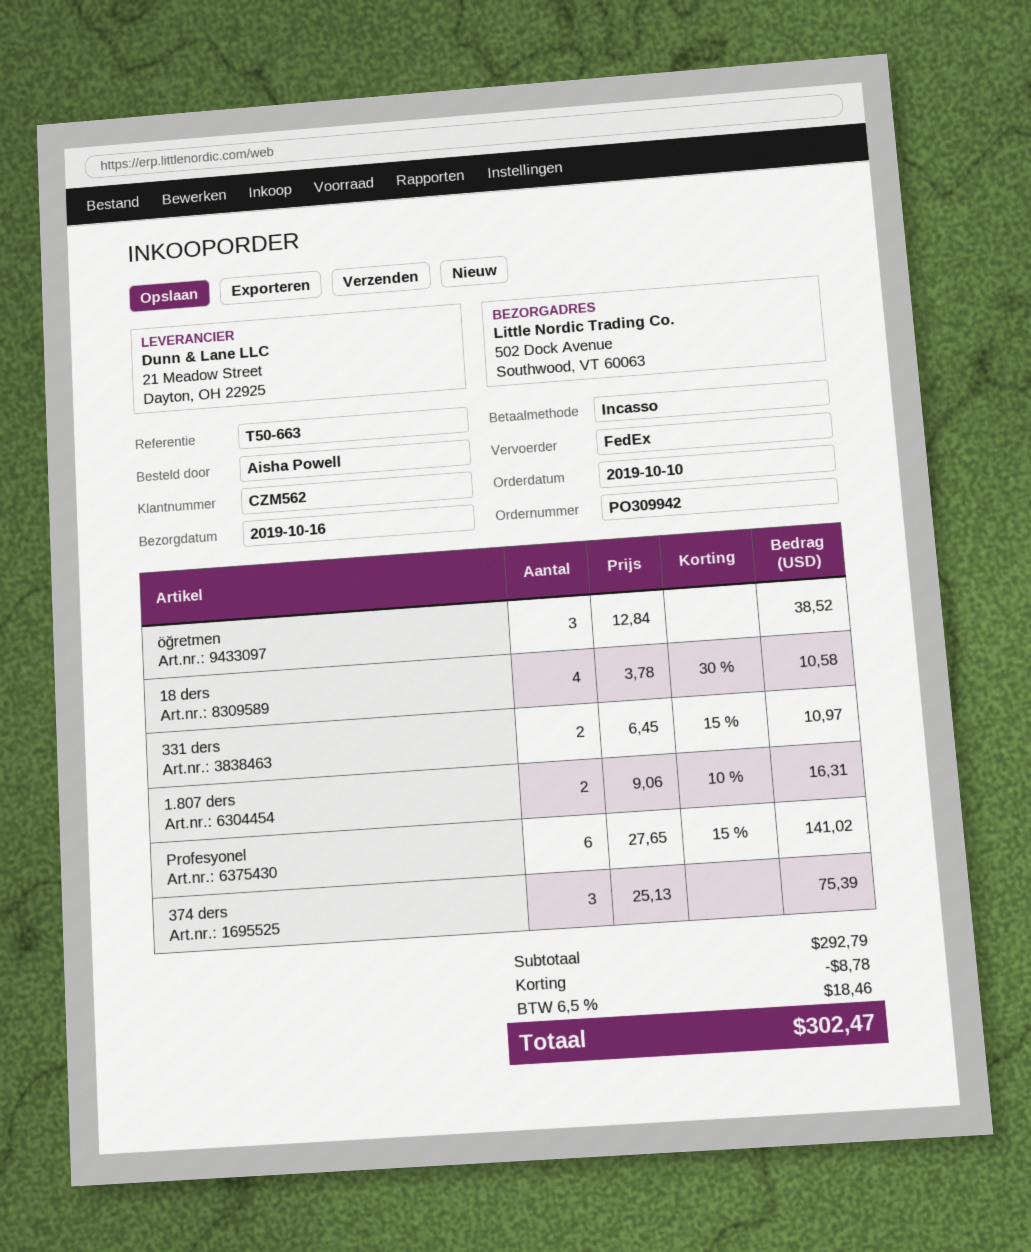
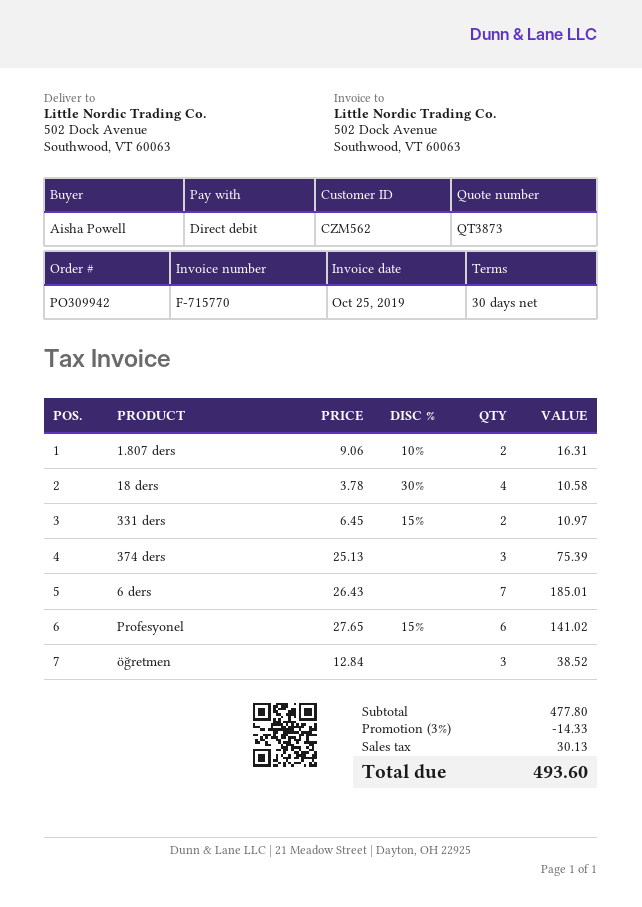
6 ders: none -> 7 x 26.43 = 185.01
subtotal: 292.79 -> 477.80
discount: 8.78 -> 14.33
tax: 18.46 -> 30.13
total: 302.47 -> 493.60

